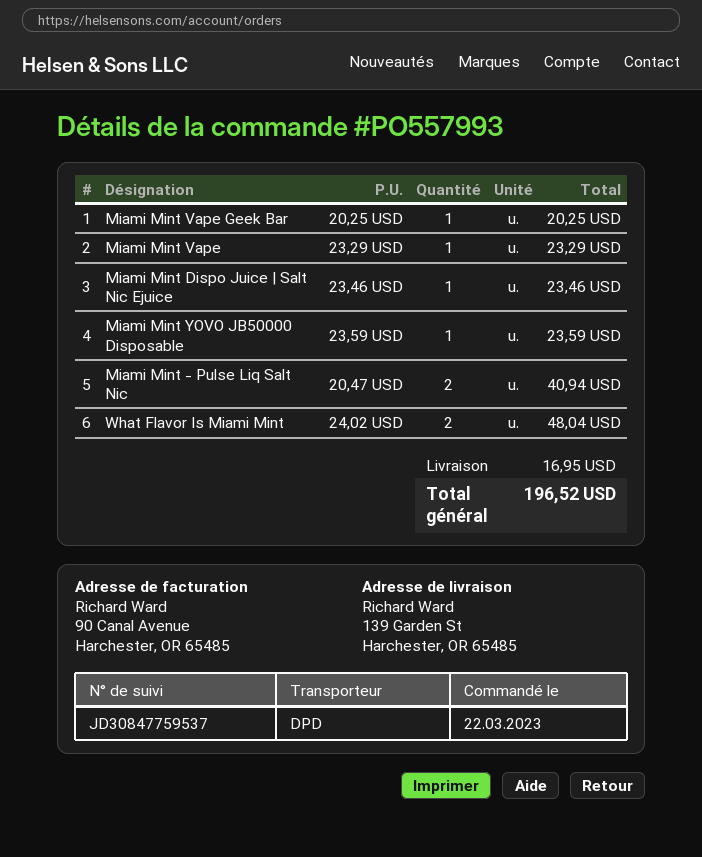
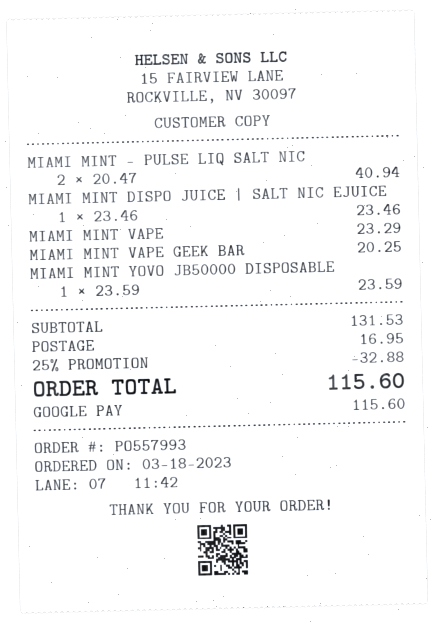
order date: 2023-03-22 -> 2023-03-18
What Flavor Is Miami Mint: 2 x 24.02 = 48.04 -> none
discount: none -> 25% = 32.88
total: 196.52 -> 115.60

